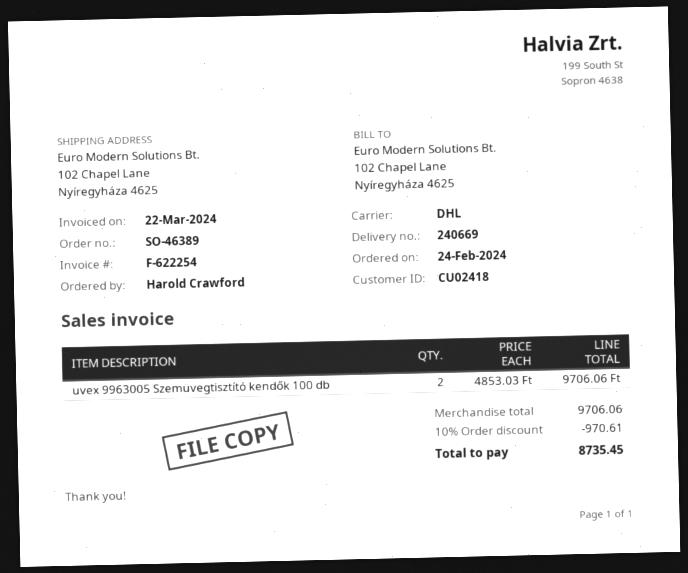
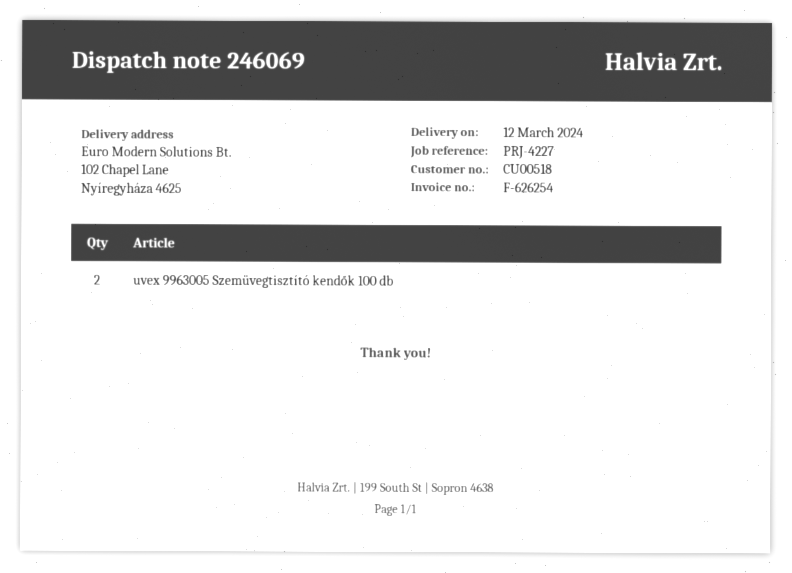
delivery note number: 240669 -> 246069
invoice number: F-622254 -> F-626254
customer number: CU02418 -> CU00518

